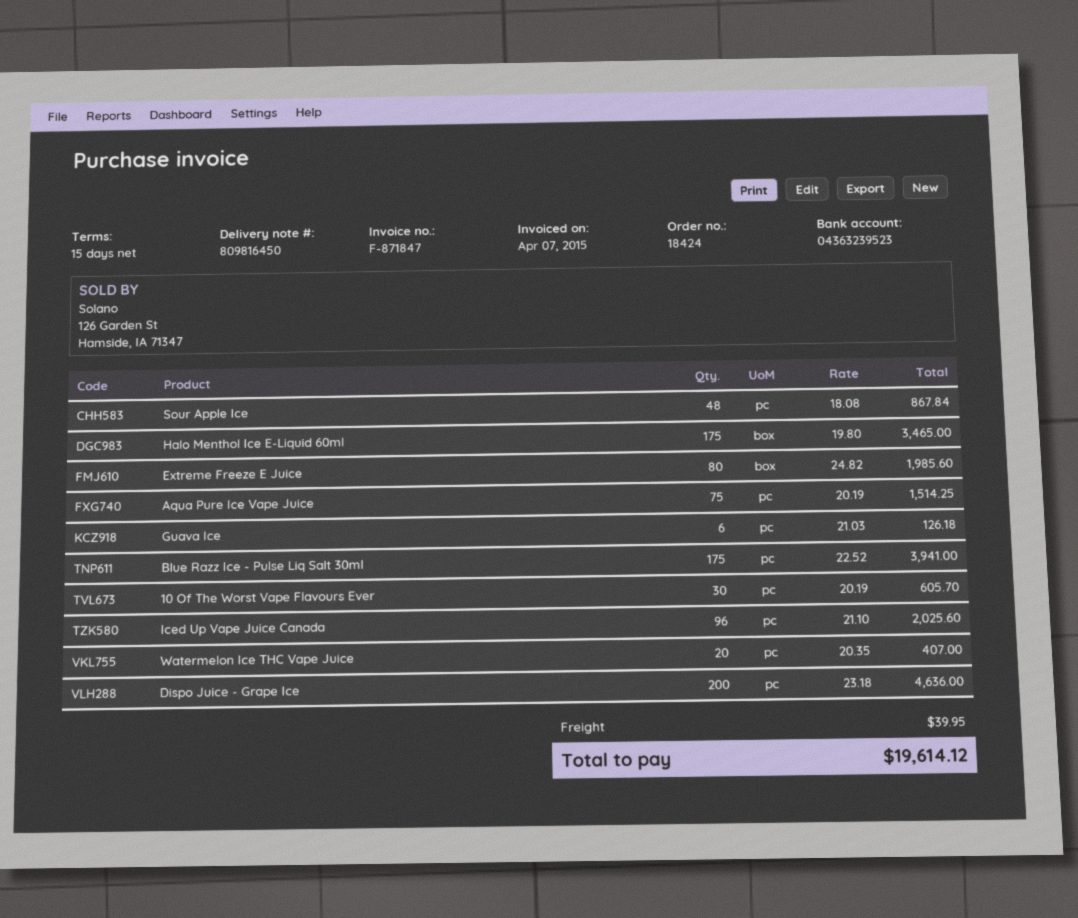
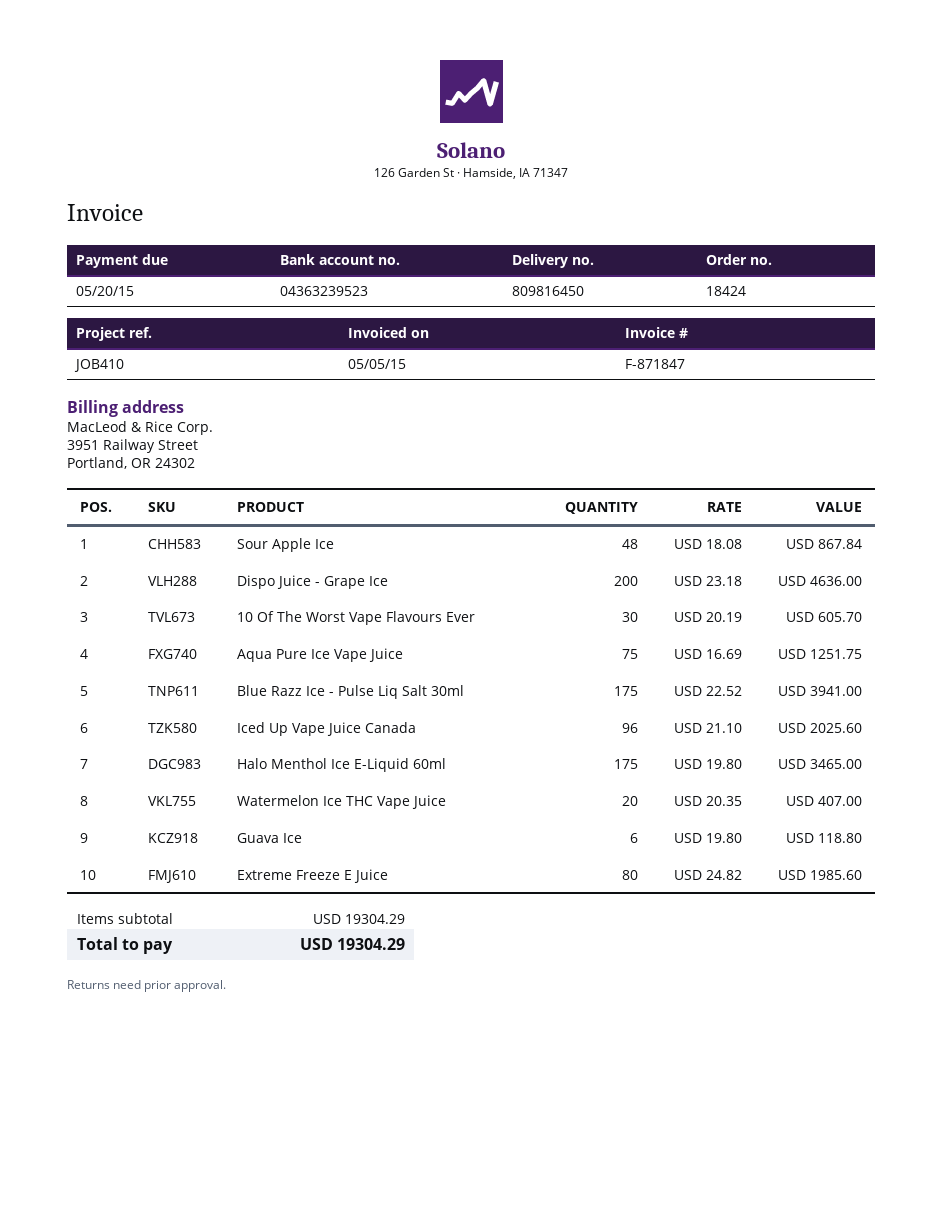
invoice date: 2015-04-07 -> 2015-05-05
Aqua Pure Ice Vape Juice: 75 x 20.19 = 1514.25 -> 75 x 16.69 = 1251.75
Guava Ice: 6 x 21.03 = 126.18 -> 6 x 19.80 = 118.80
shipping: 39.95 -> none
total: 19614.12 -> 19304.29

